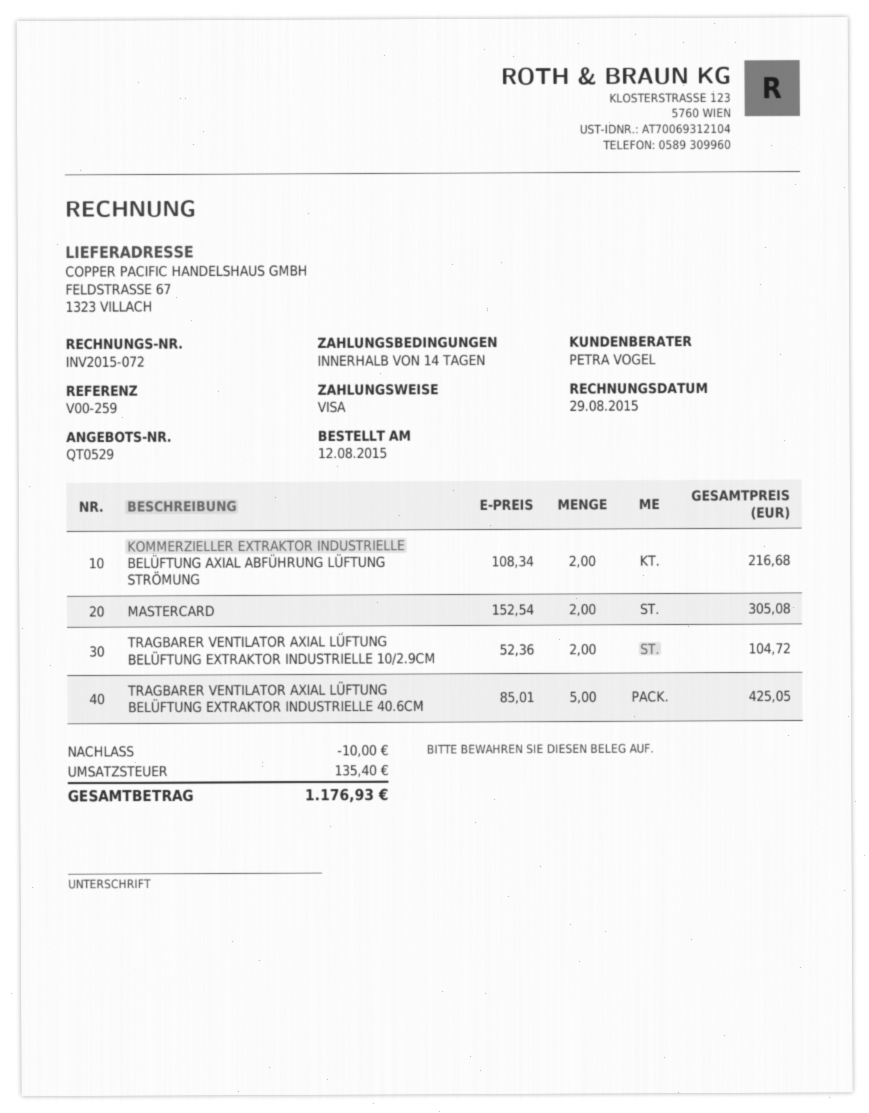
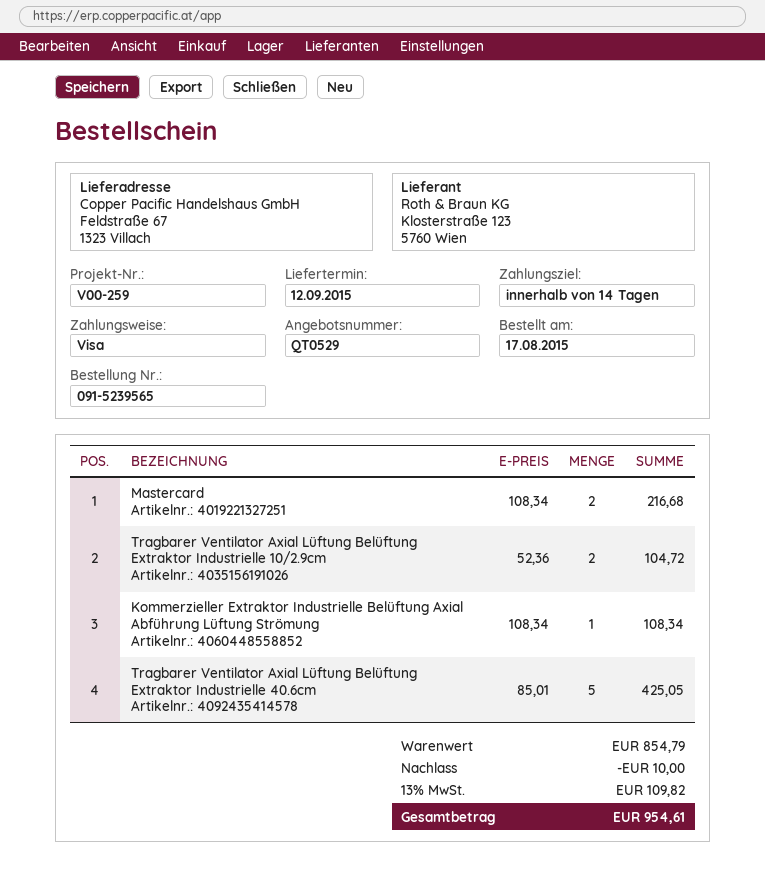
order date: 2015-08-12 -> 2015-08-17
KOMMERZIELLER EXTRAKTOR INDUSTRIELLE BELÜFTUNG AXIAL ABFÜHRUNG LÜFTUNG STRÖMUNG: 2 x 108.34 = 216.68 -> 1 x 108.34 = 108.34
MASTERCARD: 2 x 152.54 = 305.08 -> 2 x 108.34 = 216.68
tax: 135.40 -> 109.82
total: 1176.93 -> 954.61

